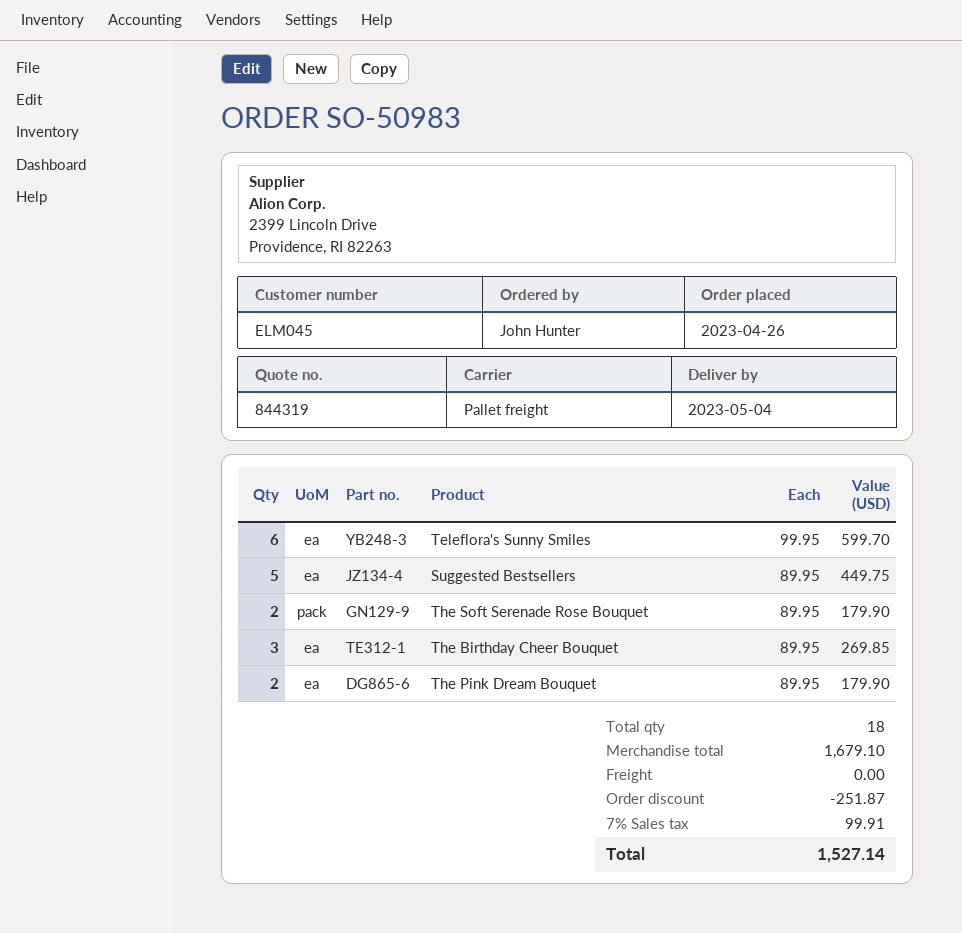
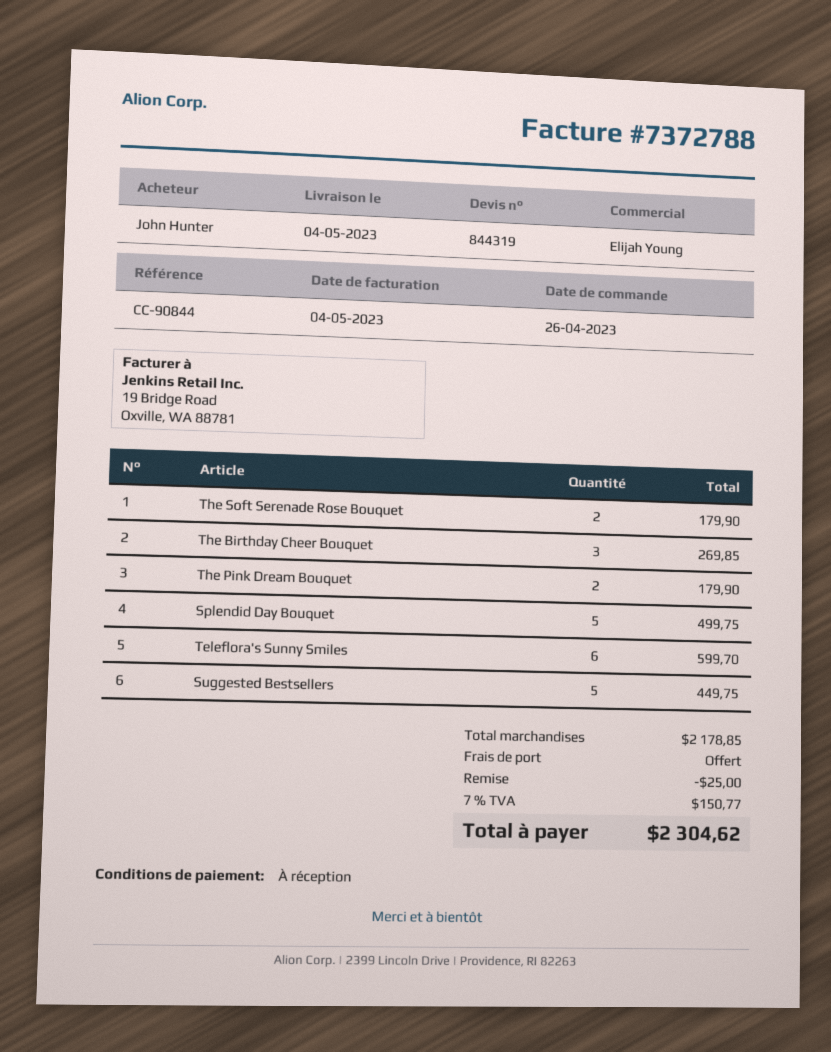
Splendid Day Bouquet: none -> 5 for 499.75
subtotal: 1679.10 -> 2178.85
discount: 251.87 -> 25.00
tax: 7% = 99.91 -> 7% = 150.77
total: 1527.14 -> 2304.62

